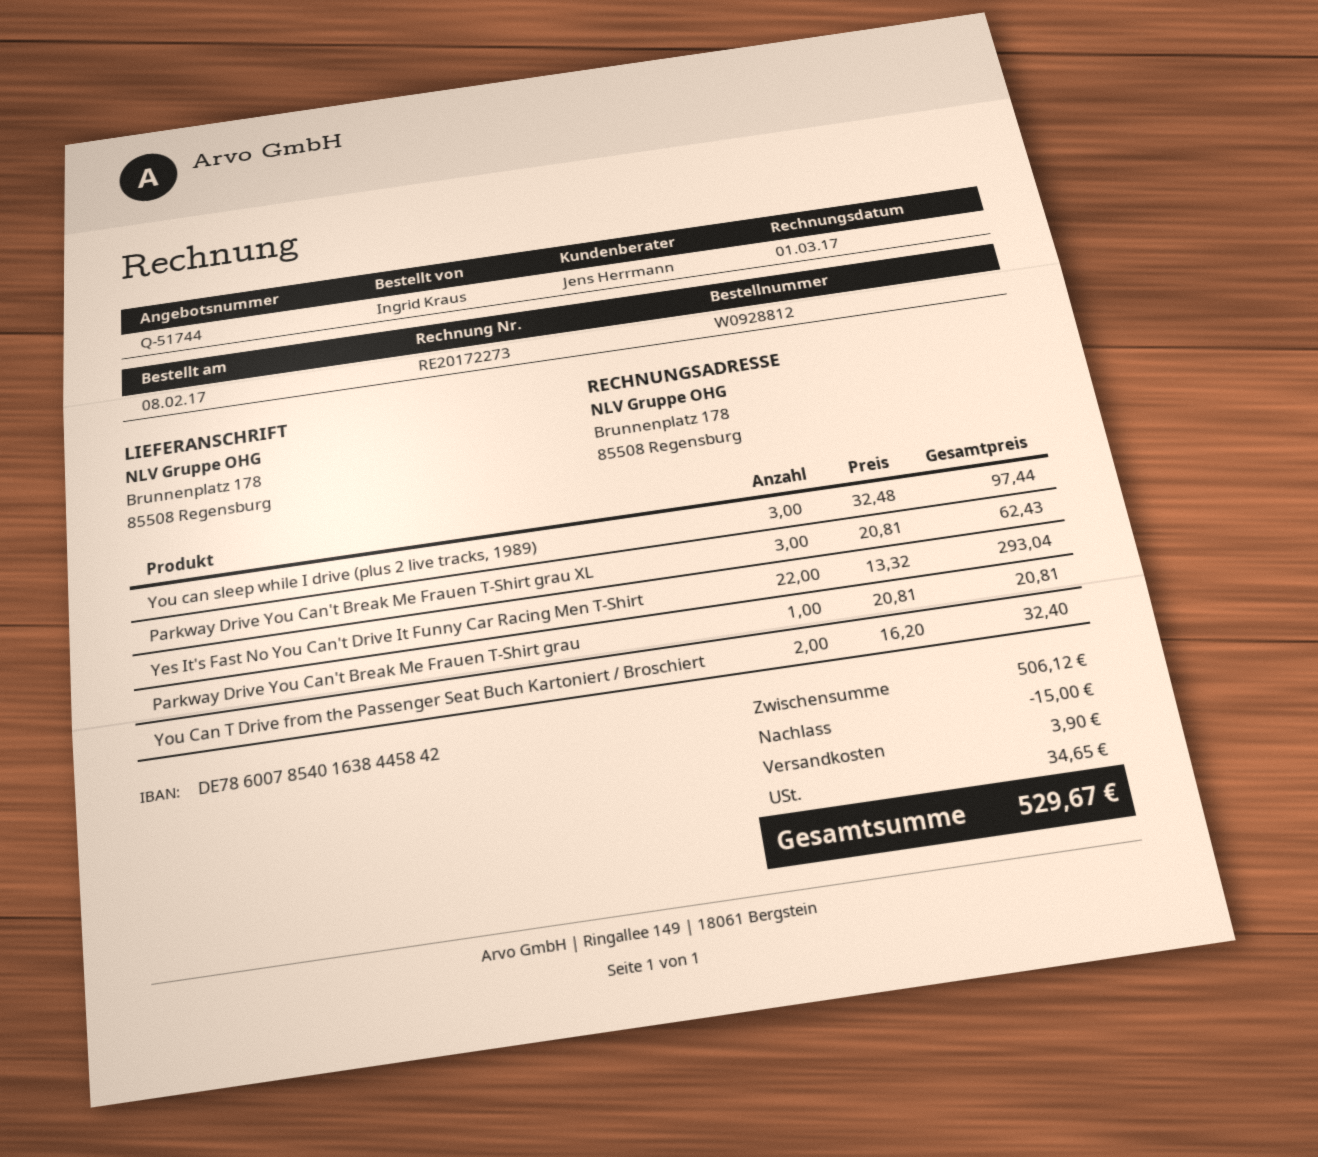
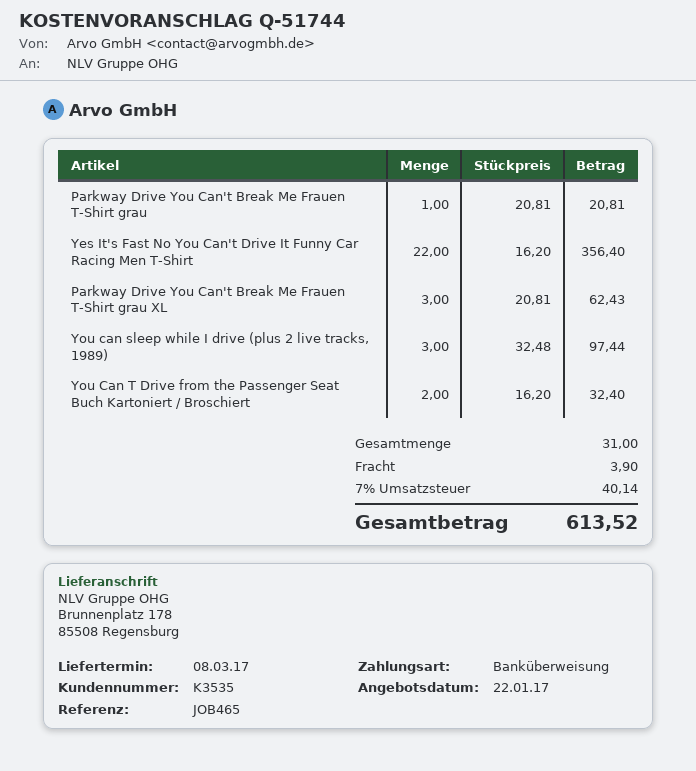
Yes It's Fast No You Can't Drive It Funny Car Racing Men T-Shirt: 22 x 13.32 = 293.04 -> 22 x 16.20 = 356.40
discount: 15.00 -> none
tax: 34.65 -> 40.14
total: 529.67 -> 613.52

